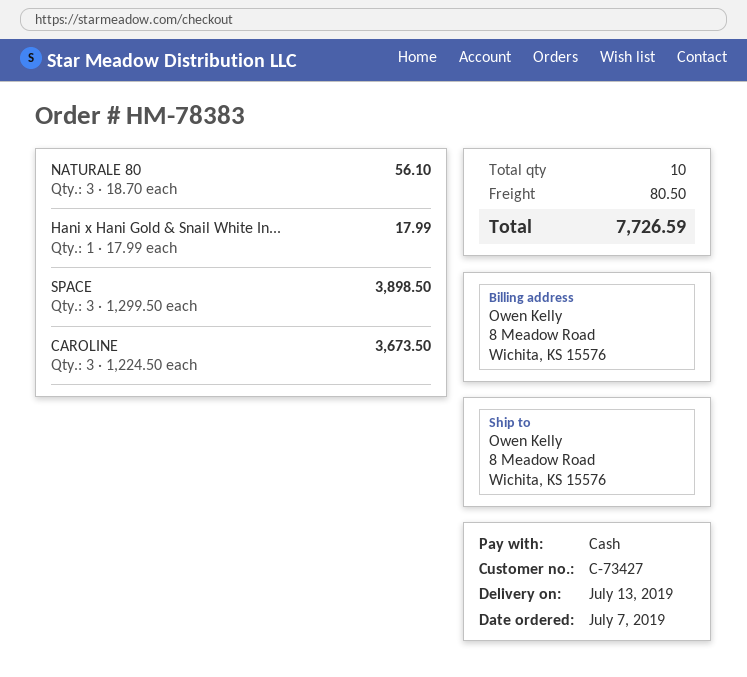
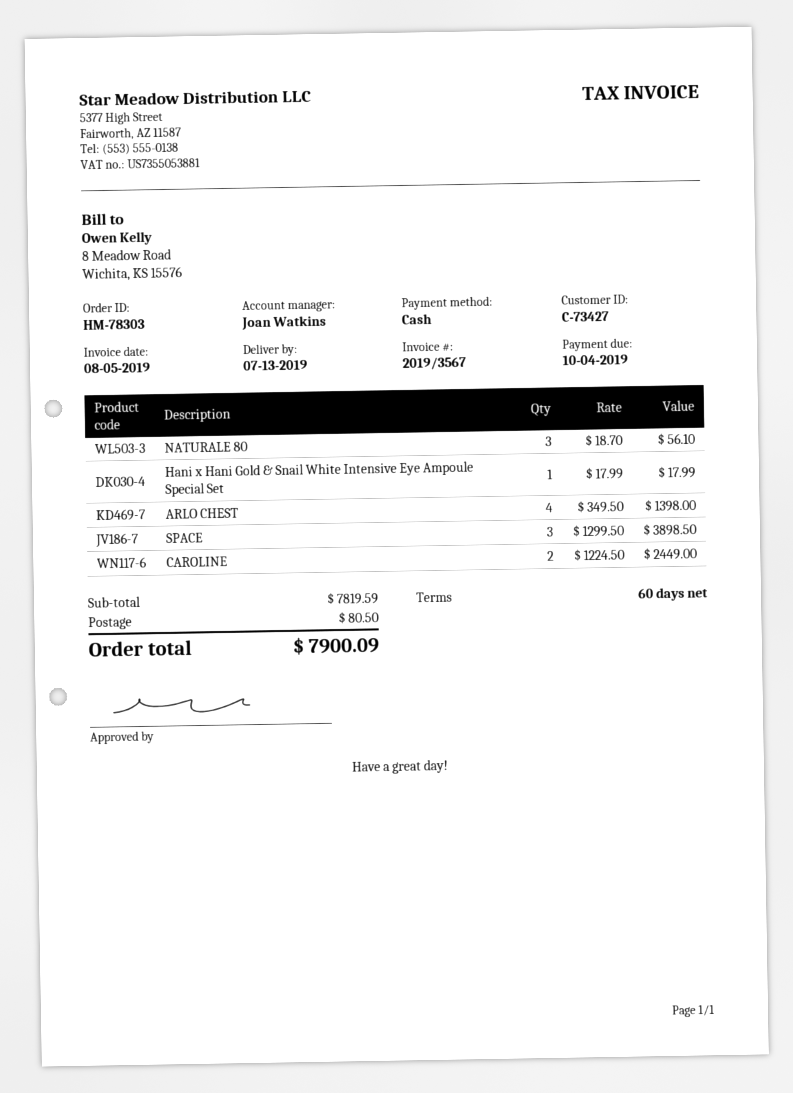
order number: HM-78383 -> HM-78303
CAROLINE: 3 x 1224.50 = 3673.50 -> 2 x 1224.50 = 2449.00
ARLO CHEST: none -> 4 x 349.50 = 1398.00
total: 7726.59 -> 7900.09

